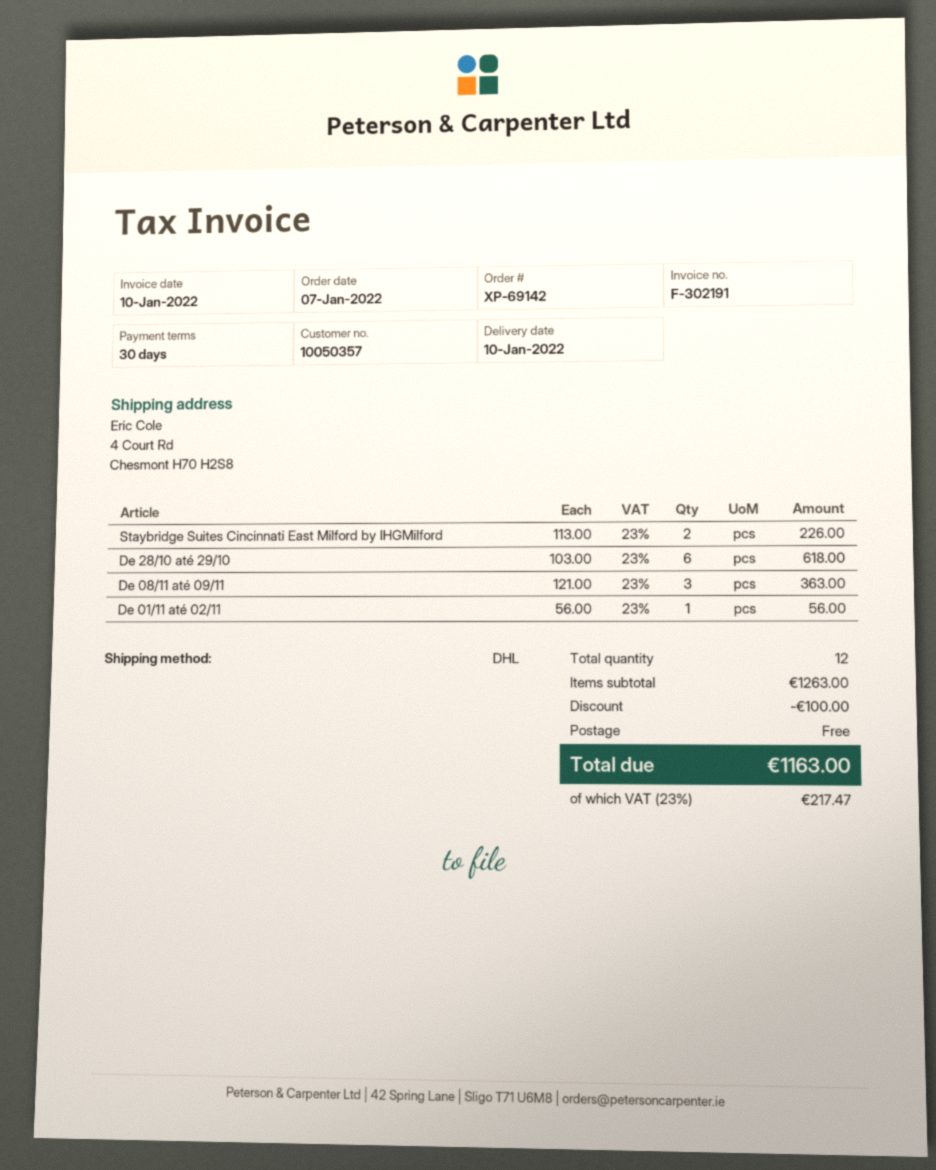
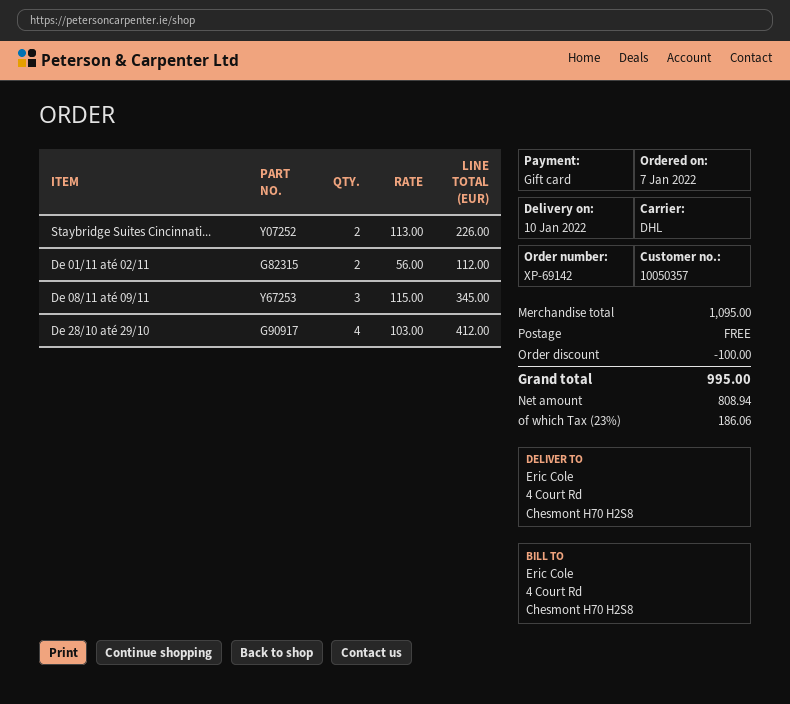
De 28/10 até 29/10: 6 x 103.00 = 618.00 -> 4 x 103.00 = 412.00
De 08/11 até 09/11: 3 x 121.00 = 363.00 -> 3 x 115.00 = 345.00
De 01/11 até 02/11: 1 x 56.00 = 56.00 -> 2 x 56.00 = 112.00
subtotal: 1263.00 -> 1095.00
tax: 23% = 217.47 -> 23% = 186.06
total: 1163.00 -> 995.00

